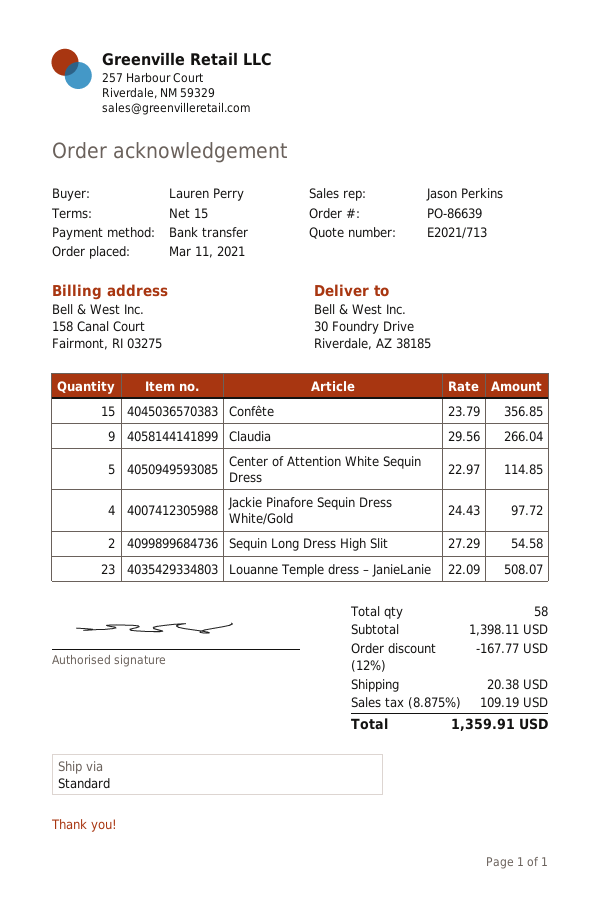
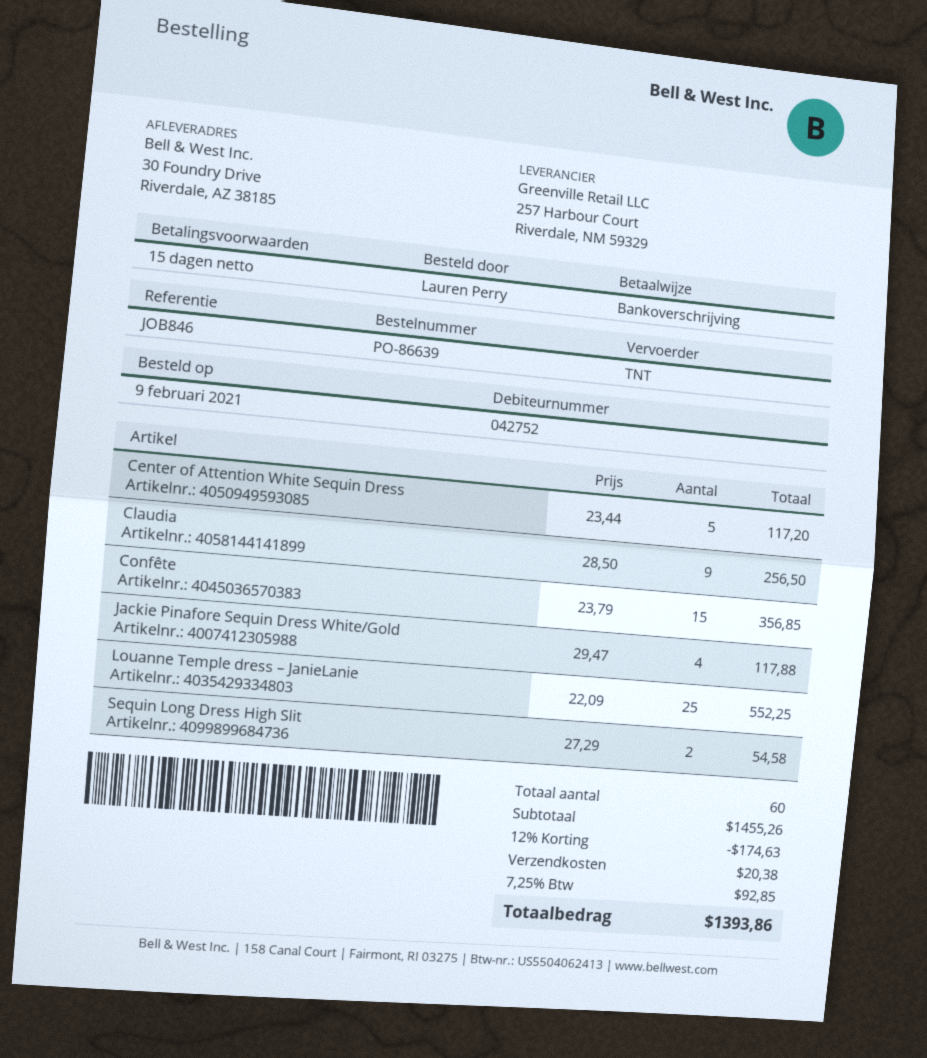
order date: 2021-03-11 -> 2021-02-09
shipping method: standard -> TNT
Claudia: 9 x 29.56 = 266.04 -> 9 x 28.50 = 256.50
Center of Attention White Sequin Dress: 5 x 22.97 = 114.85 -> 5 x 23.44 = 117.20
Jackie Pinafore Sequin Dress White/Gold: 4 x 24.43 = 97.72 -> 4 x 29.47 = 117.88
Louanne Temple dress – JanieLanie: 23 x 22.09 = 508.07 -> 25 x 22.09 = 552.25
total quantity: 58 -> 60
subtotal: 1398.11 -> 1455.26
discount: 12% = 167.77 -> 12% = 174.63
tax: 8.875% = 109.19 -> 7.25% = 92.85
total: 1359.91 -> 1393.86

